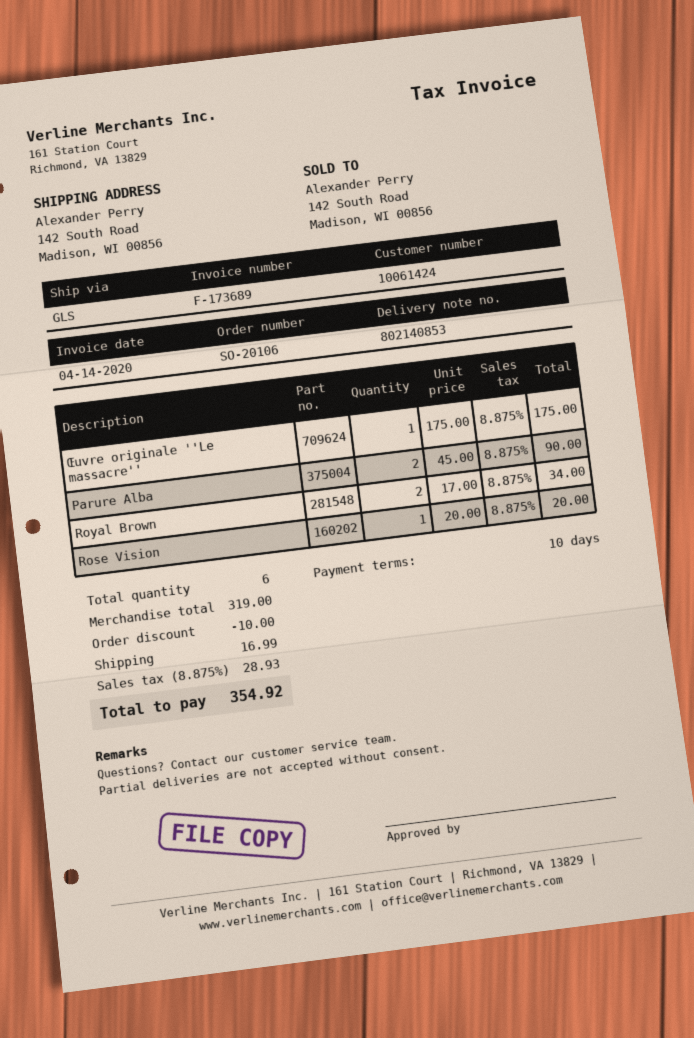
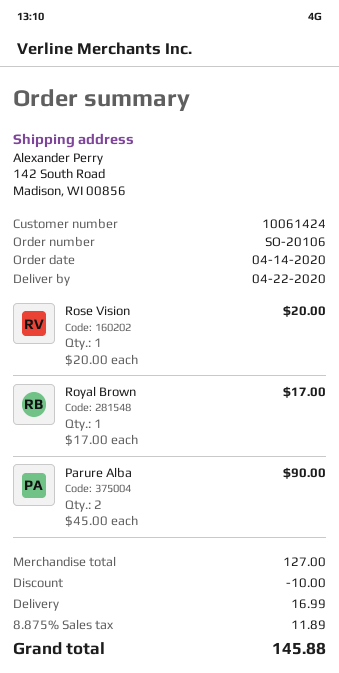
Œuvre originale ''Le massacre'': 1 x 175.00 = 175.00 -> none
Royal Brown: 2 x 17.00 = 34.00 -> 1 x 17.00 = 17.00
subtotal: 319.00 -> 127.00
tax: 8.875% = 28.93 -> 8.875% = 11.89
total: 354.92 -> 145.88

